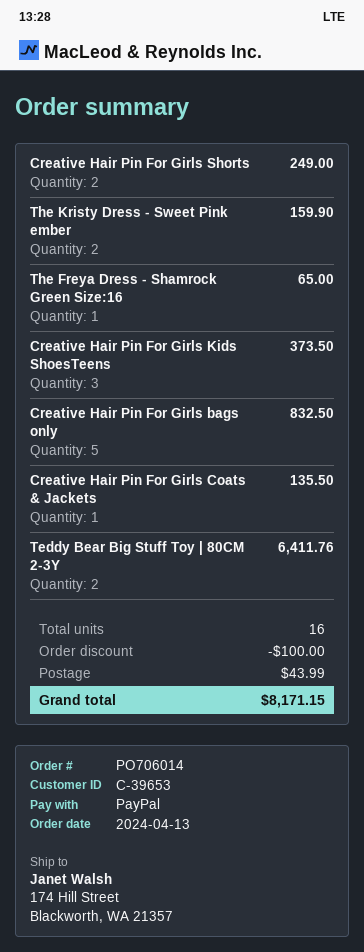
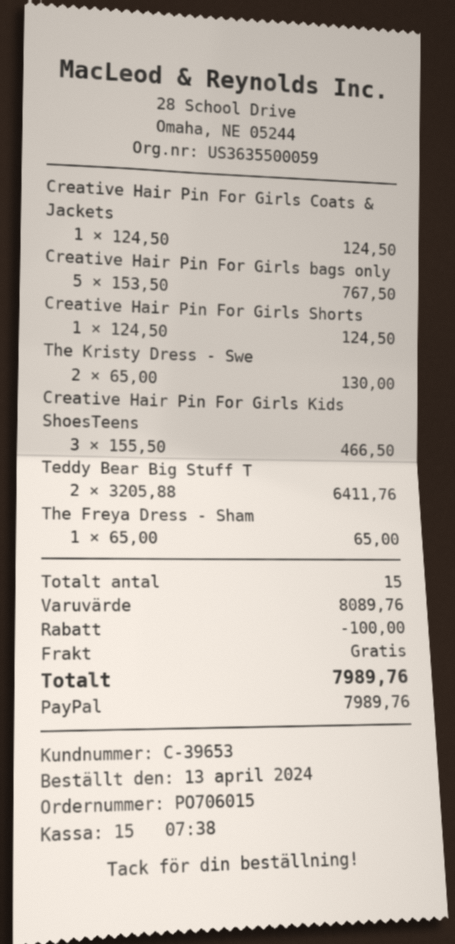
order number: PO706014 -> PO706015
Creative Hair Pin For Girls Shorts: 2 for 249.00 -> 1 for 124.50
The Kristy Dress - Sweet Pink ember: 2 for 159.90 -> 2 for 130.00
Creative Hair Pin For Girls Kids ShoesTeens: 3 for 373.50 -> 3 for 466.50
Creative Hair Pin For Girls bags only: 5 for 832.50 -> 5 for 767.50
Creative Hair Pin For Girls Coats & Jackets: 1 for 135.50 -> 1 for 124.50
total quantity: 16 -> 15
shipping: 43.99 -> 0.00
total: 8171.15 -> 7989.76

